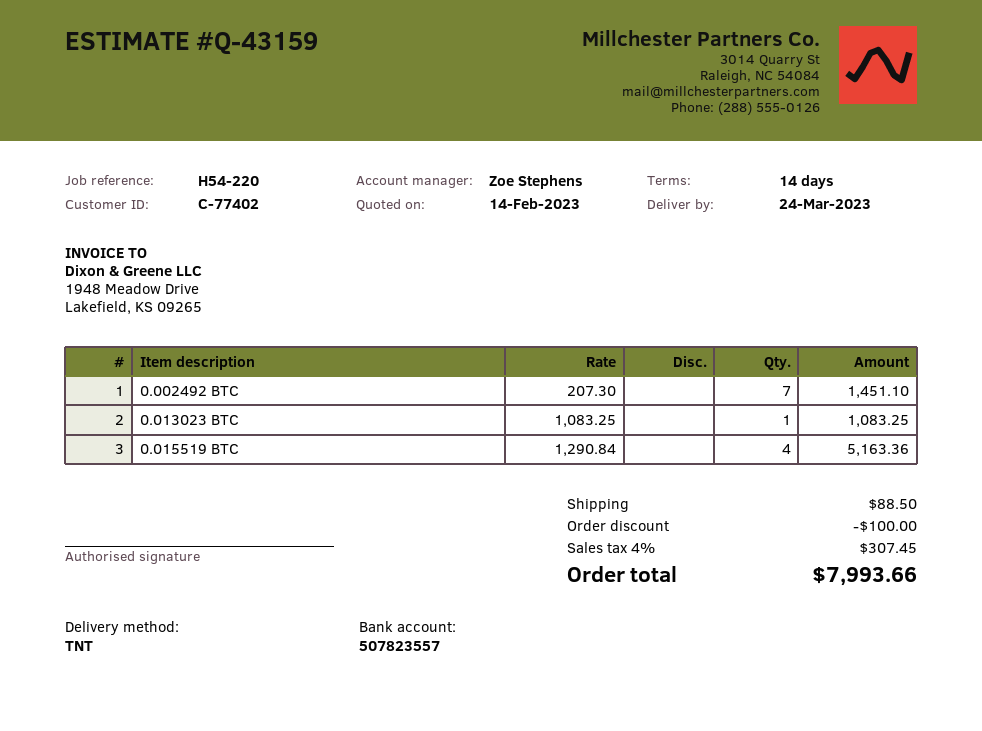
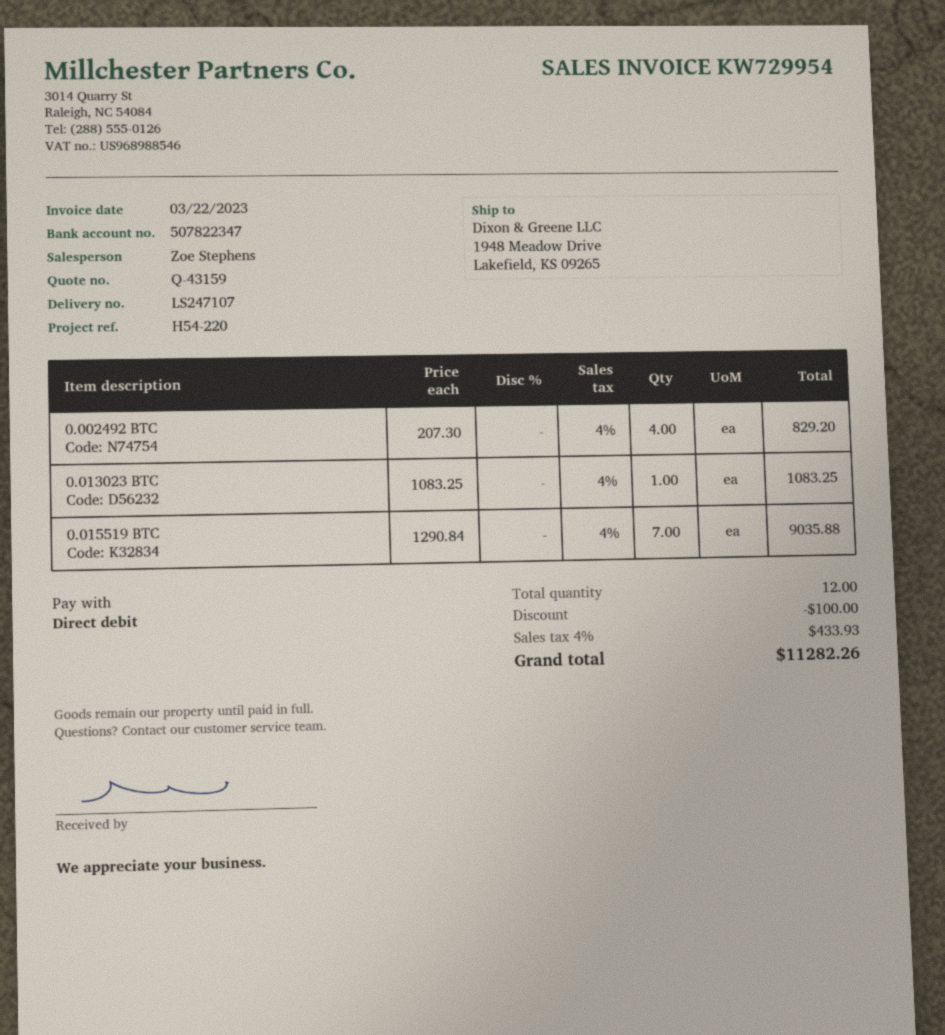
bank account: 507823557 -> 507822347
0.002492 BTC: 7 x 207.30 = 1451.10 -> 4 x 207.30 = 829.20
0.015519 BTC: 4 x 1290.84 = 5163.36 -> 7 x 1290.84 = 9035.88
shipping: 88.50 -> none
tax: 4% = 307.45 -> 4% = 433.93
total: 7993.66 -> 11282.26

